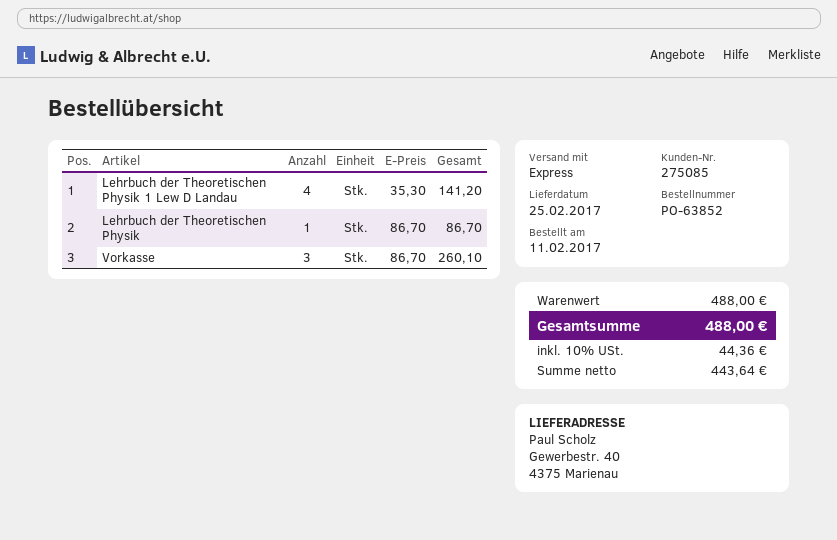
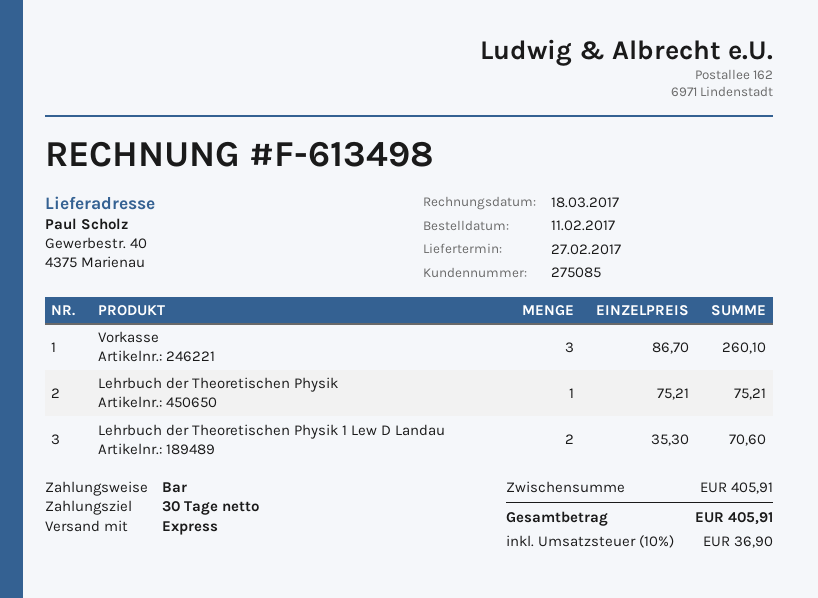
delivery date: 2017-02-25 -> 2017-02-27
Lehrbuch der Theoretischen Physik 1 Lew D Landau: 4 x 35.30 = 141.20 -> 2 x 35.30 = 70.60
Lehrbuch der Theoretischen Physik: 1 x 86.70 = 86.70 -> 1 x 75.21 = 75.21
subtotal: 488.00 -> 405.91
tax: 10% = 44.36 -> 10% = 36.90
total: 488.00 -> 405.91

